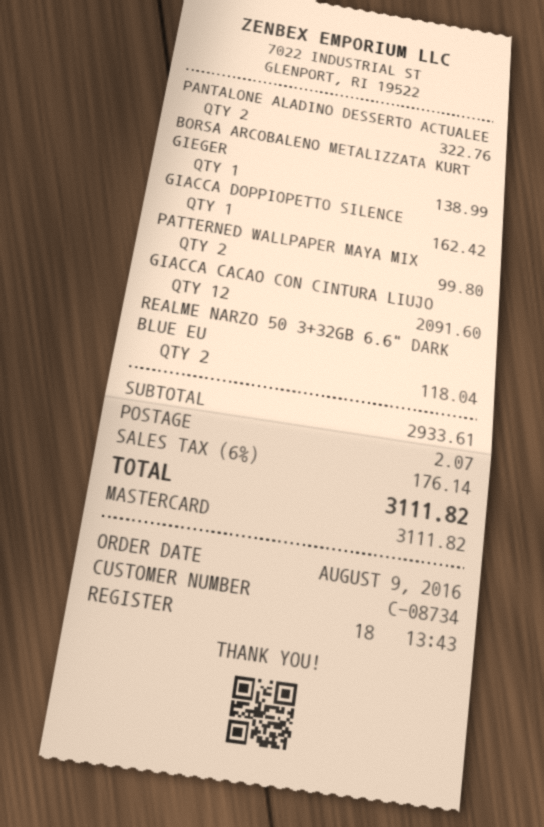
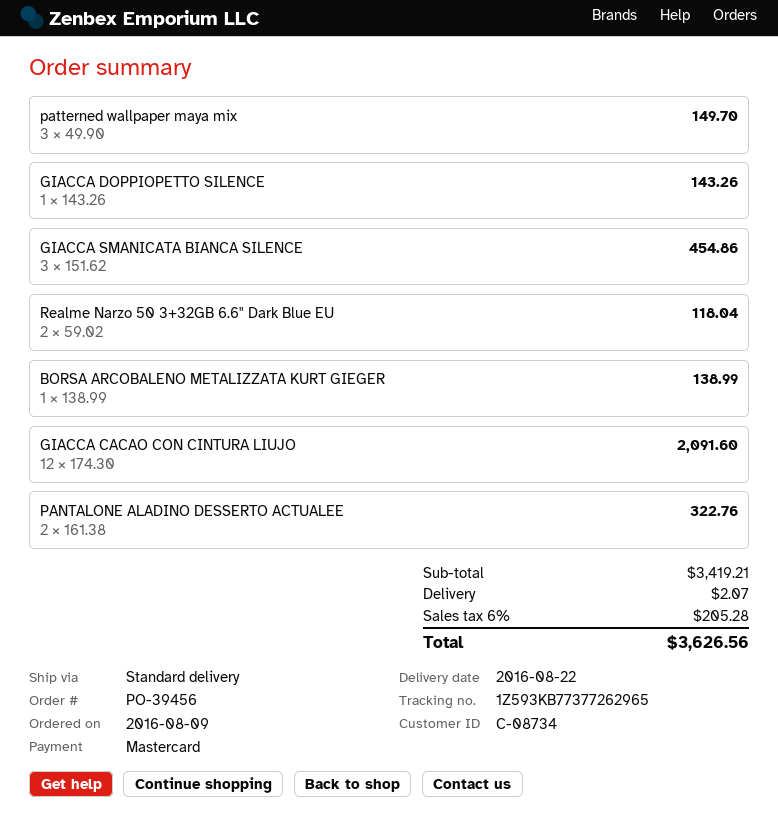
GIACCA DOPPIOPETTO SILENCE: 1 for 162.42 -> 1 for 143.26
PATTERNED WALLPAPER MAYA MIX: 2 for 99.80 -> 3 for 149.70
GIACCA SMANICATA BIANCA SILENCE: none -> 3 for 454.86
subtotal: 2933.61 -> 3419.21
tax: 6% = 176.14 -> 6% = 205.28
total: 3111.82 -> 3626.56

